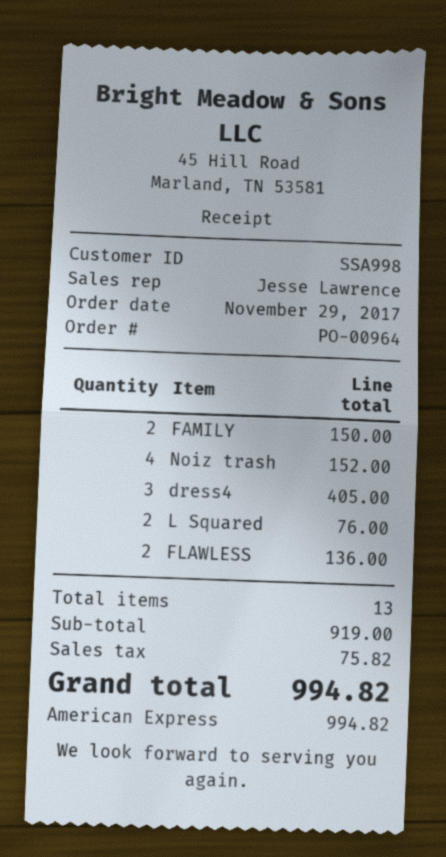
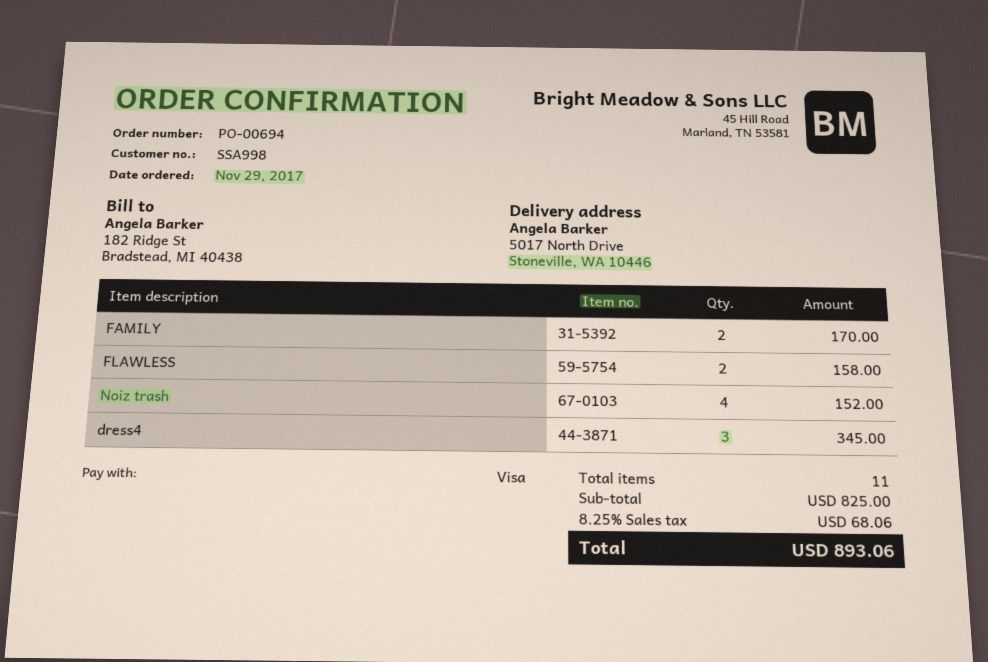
order number: PO-00964 -> PO-00694
payment method: American Express -> Visa
FAMILY: 2 for 150.00 -> 2 for 170.00
dress4: 3 for 405.00 -> 3 for 345.00
L Squared: 2 for 76.00 -> none
FLAWLESS: 2 for 136.00 -> 2 for 158.00
total quantity: 13 -> 11
subtotal: 919.00 -> 825.00
tax: 75.82 -> 68.06
total: 994.82 -> 893.06

